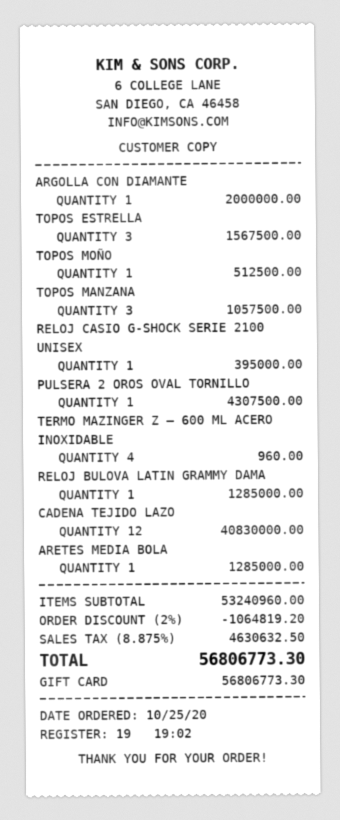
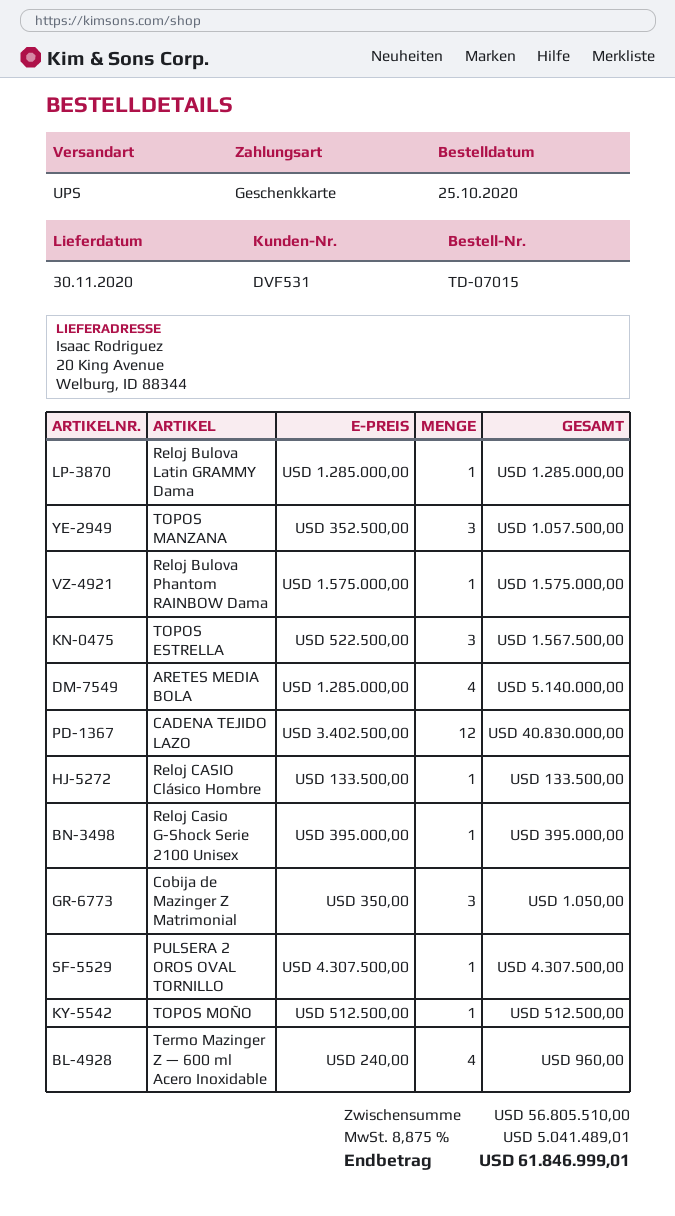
ARGOLLA CON DIAMANTE: 1 for 2000000.00 -> none
ARETES MEDIA BOLA: 1 for 1285000.00 -> 4 for 5140000.00
Reloj Bulova Phantom RAINBOW Dama: none -> 1 for 1575000.00
Reloj CASIO Clásico Hombre: none -> 1 for 133500.00
Cobija de Mazinger Z Matrimonial: none -> 3 for 1050.00
subtotal: 53240960.00 -> 56805510.00
discount: 2% = 1064819.20 -> none
tax: 8.875% = 4630632.50 -> 8.875% = 5041489.01
total: 56806773.30 -> 61846999.01

